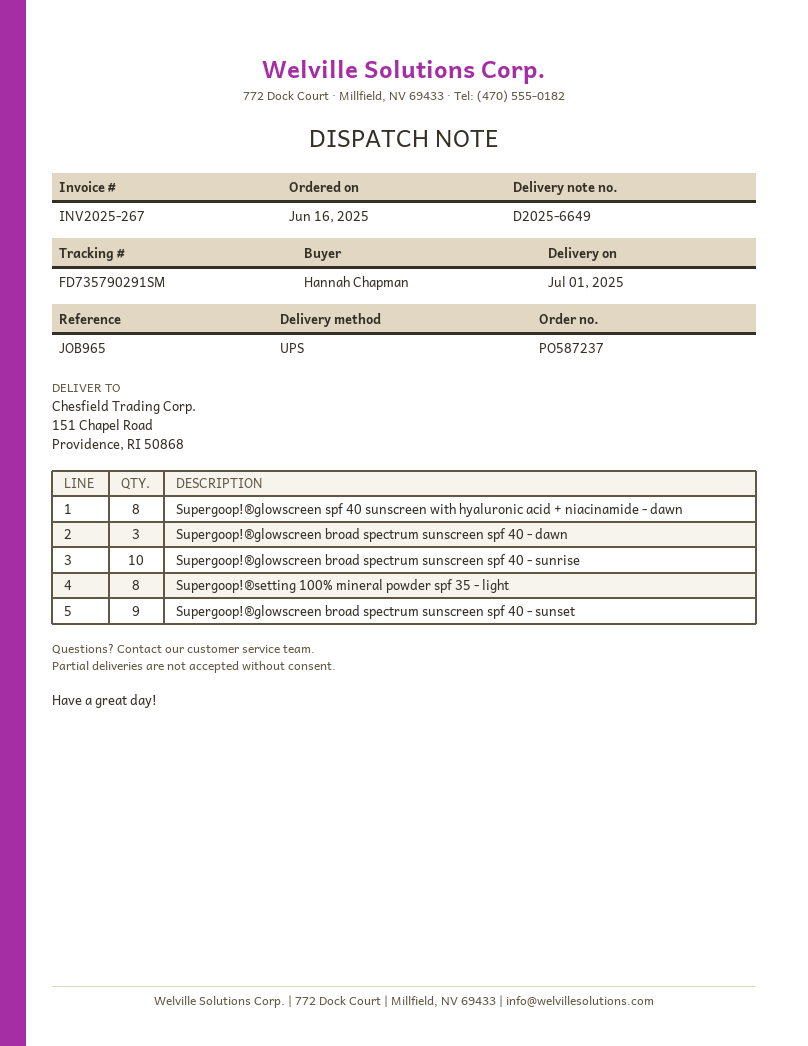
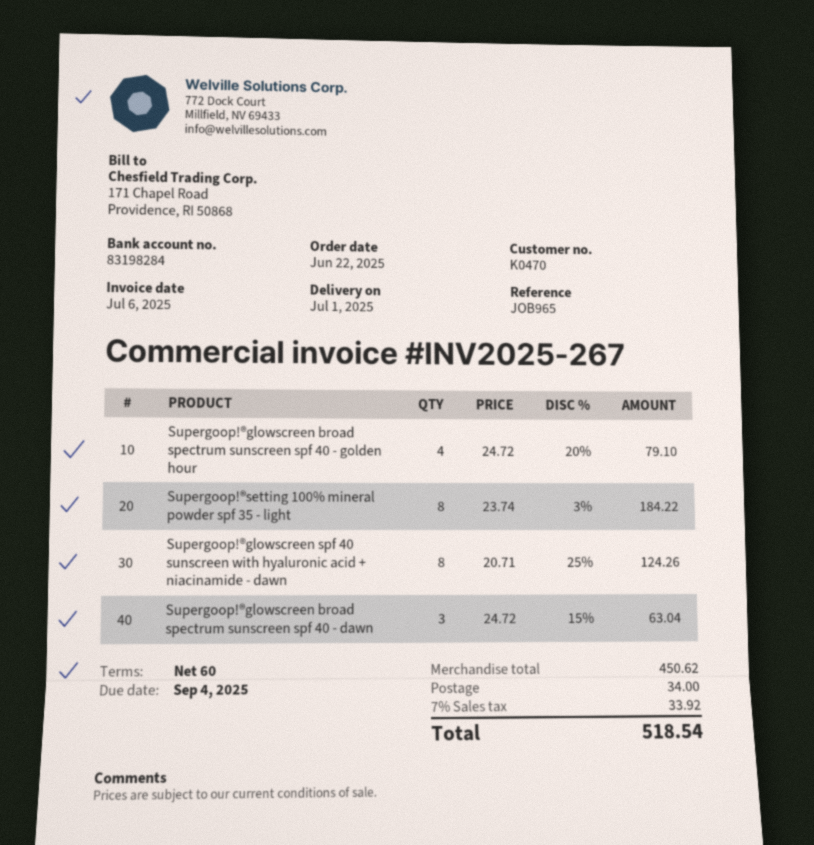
order date: 2025-06-16 -> 2025-06-22
Supergoop!®glowscreen broad spectrum sunscreen spf 40 - sunrise: 10 -> none
Supergoop!®glowscreen broad spectrum sunscreen spf 40 - sunset: 9 -> none
Supergoop!®glowscreen broad spectrum sunscreen spf 40 - golden hour: none -> 4

